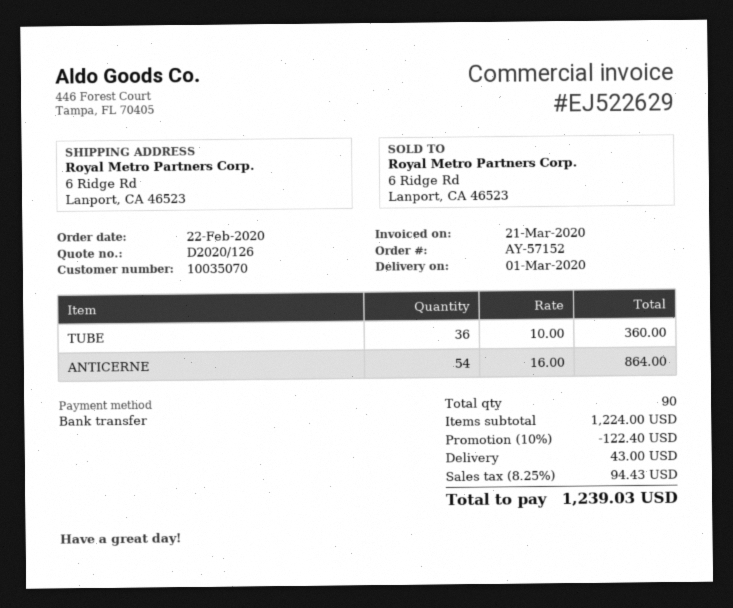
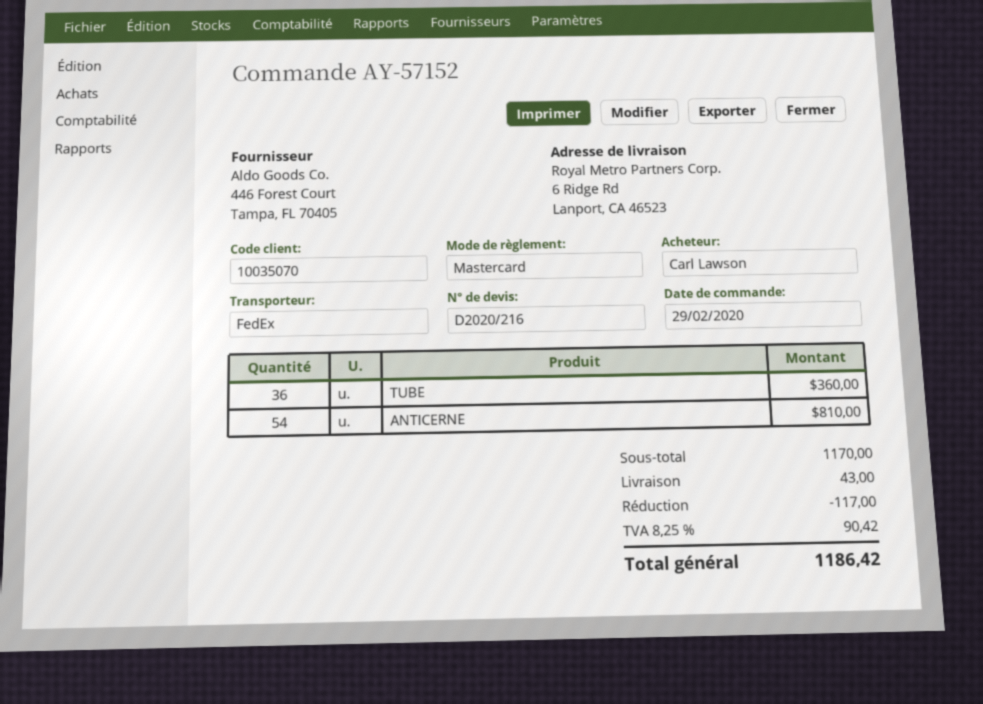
quote number: D2020/126 -> D2020/216
order date: 2020-02-22 -> 2020-02-29
payment method: bank transfer -> Mastercard
ANTICERNE: 54 for 864.00 -> 54 for 810.00
subtotal: 1224.00 -> 1170.00
discount: 122.40 -> 117.00
tax: 8.25% = 94.43 -> 8.25% = 90.42
total: 1239.03 -> 1186.42

